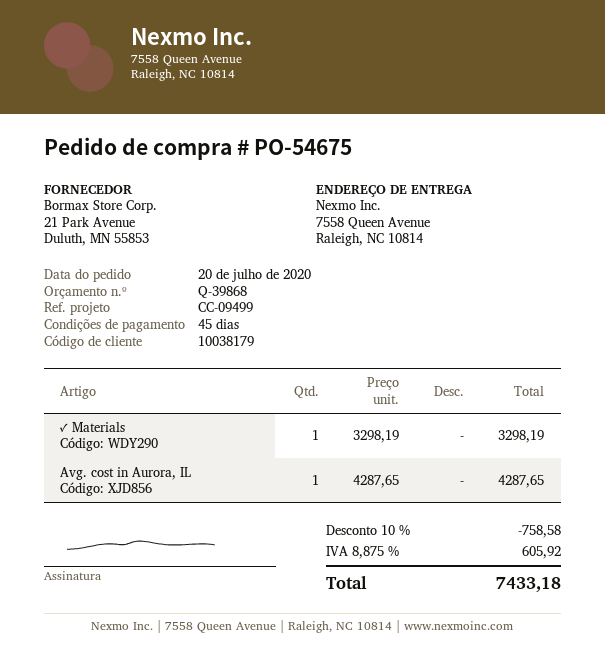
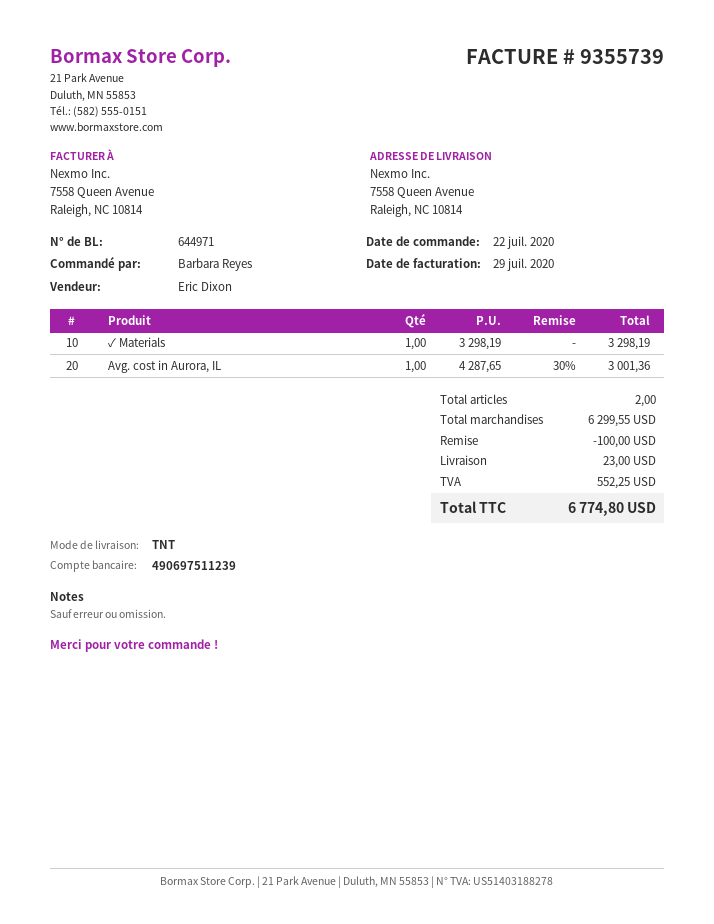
order date: 2020-07-20 -> 2020-07-22
Avg. cost in Aurora, IL: 1 x 4287.65 = 4287.65 -> 1 x 4287.65 - 30% = 3001.36
discount: 758.58 -> 100.00
shipping: none -> 23.00
tax: 605.92 -> 552.25
total: 7433.18 -> 6774.80

